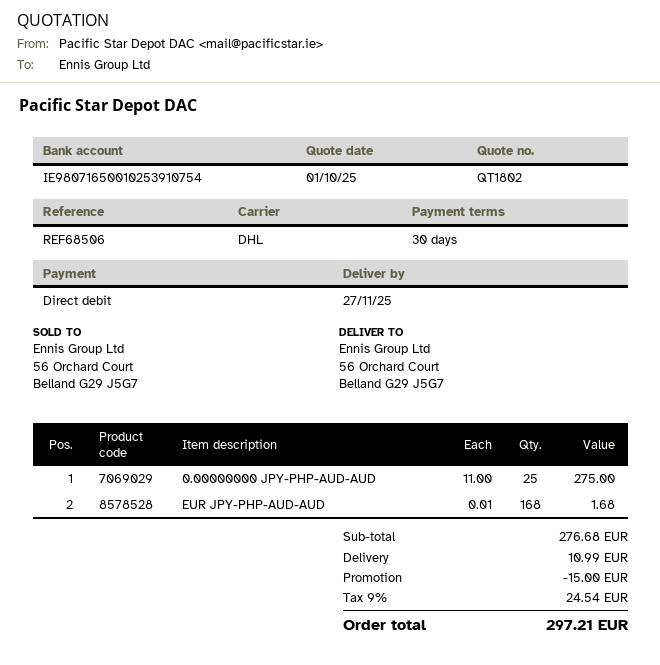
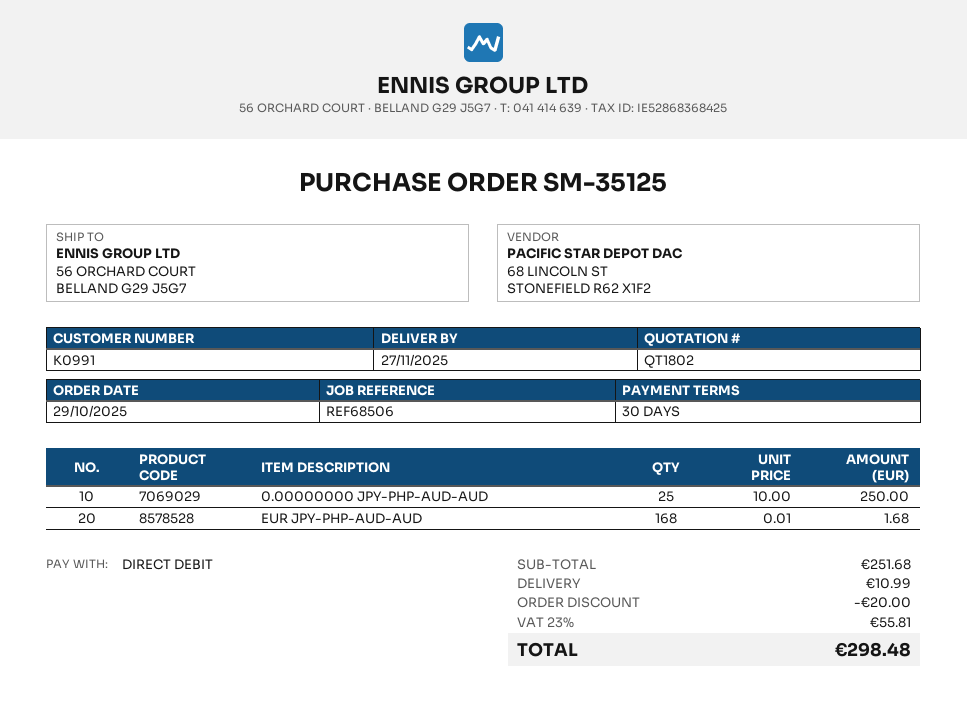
0.00000000 JPY-PHP-AUD-AUD: 25 x 11.00 = 275.00 -> 25 x 10.00 = 250.00
subtotal: 276.68 -> 251.68
discount: 15.00 -> 20.00
tax: 9% = 24.54 -> 23% = 55.81
total: 297.21 -> 298.48

